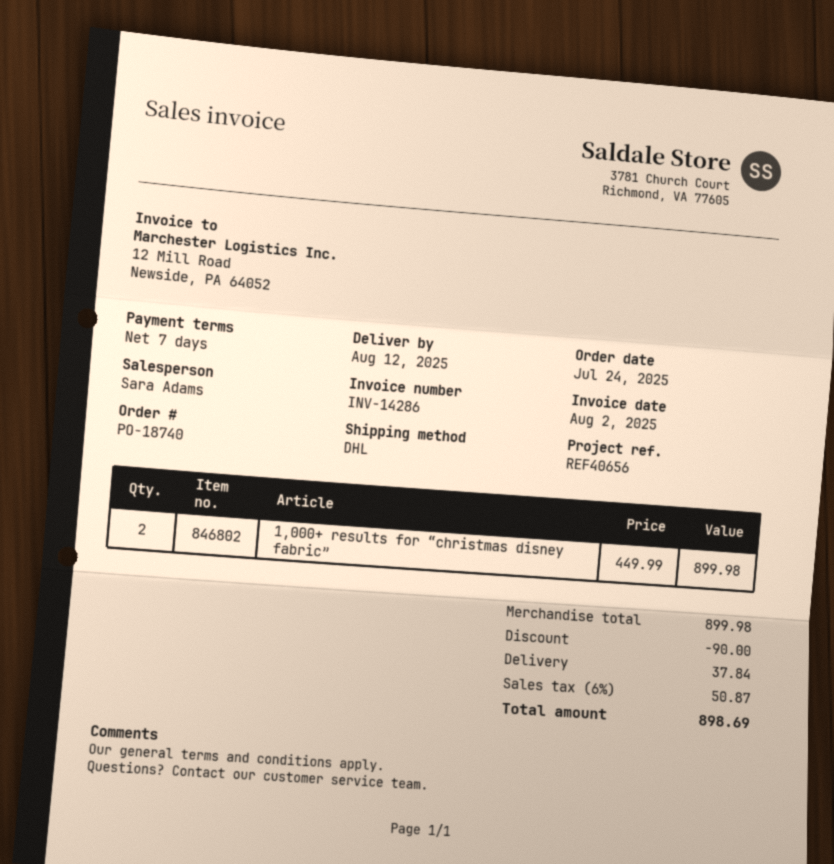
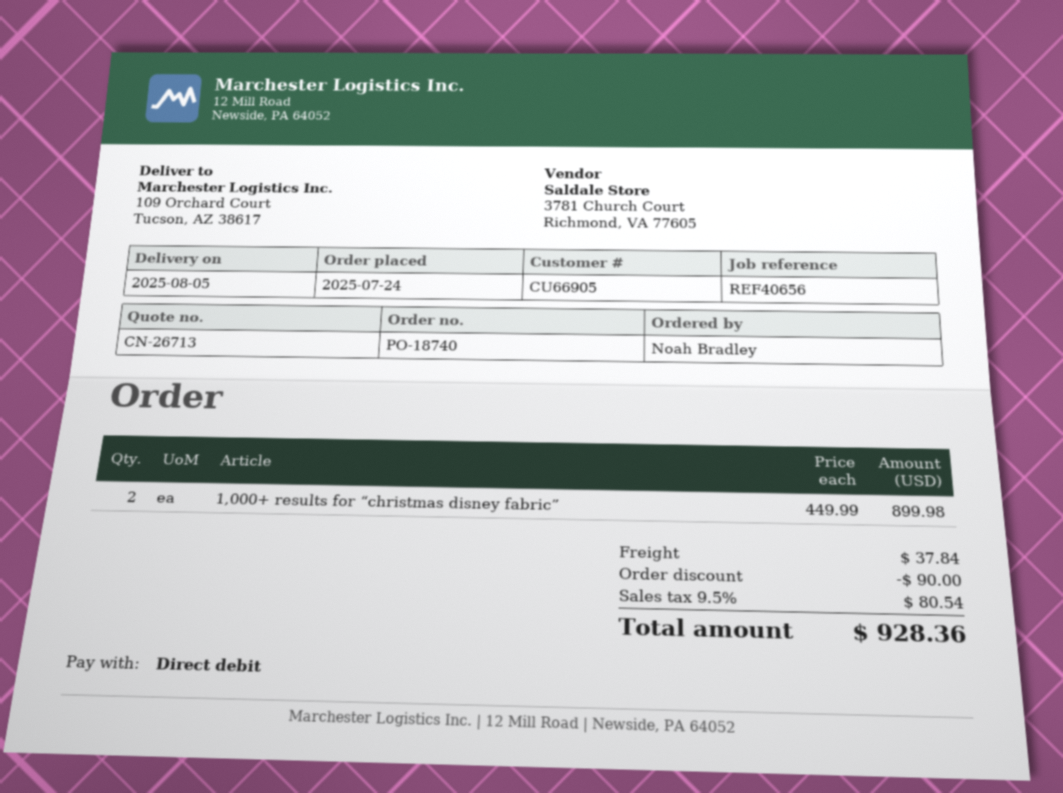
delivery date: 2025-08-12 -> 2025-08-05
tax: 6% = 50.87 -> 9.5% = 80.54
total: 898.69 -> 928.36

